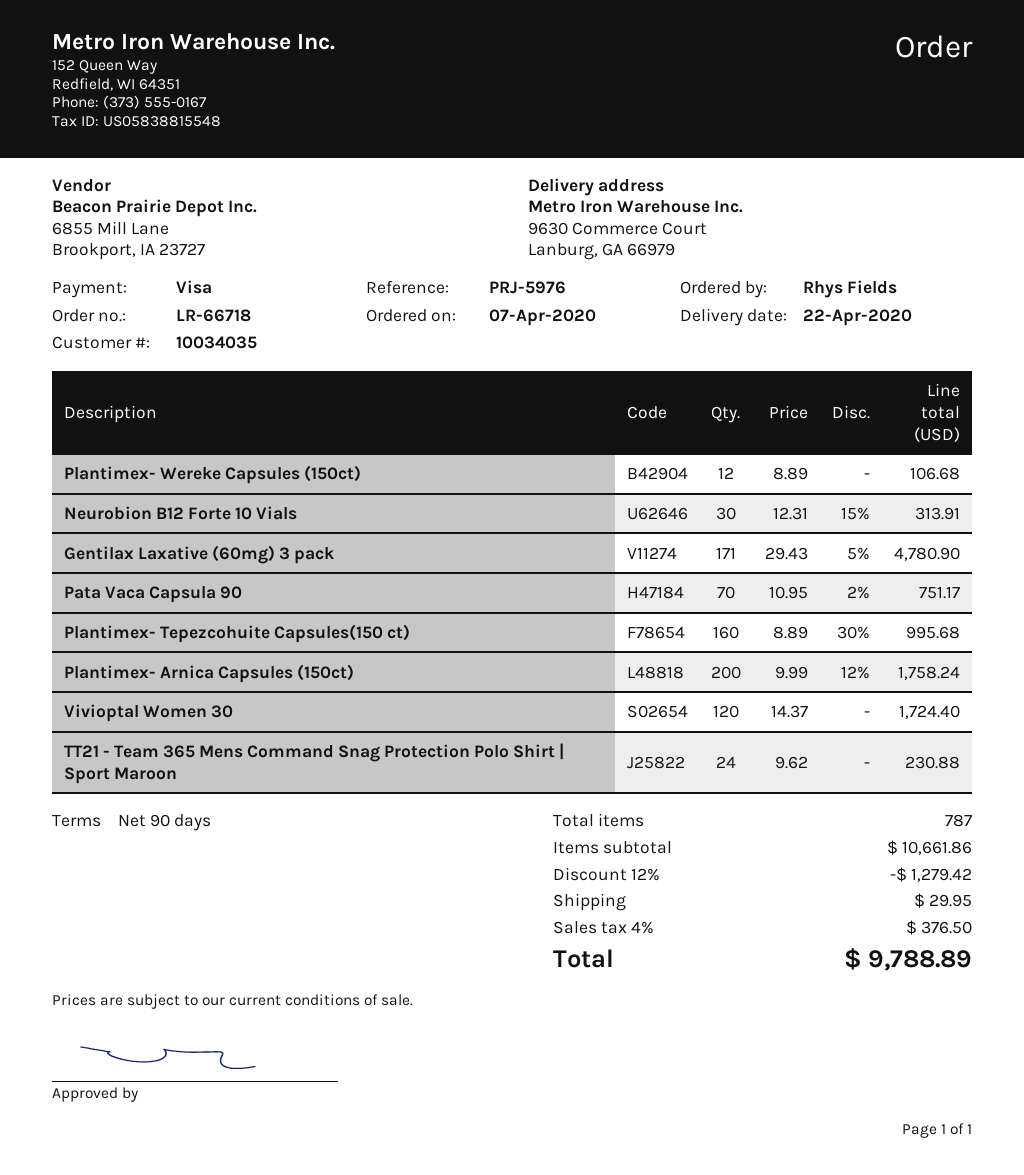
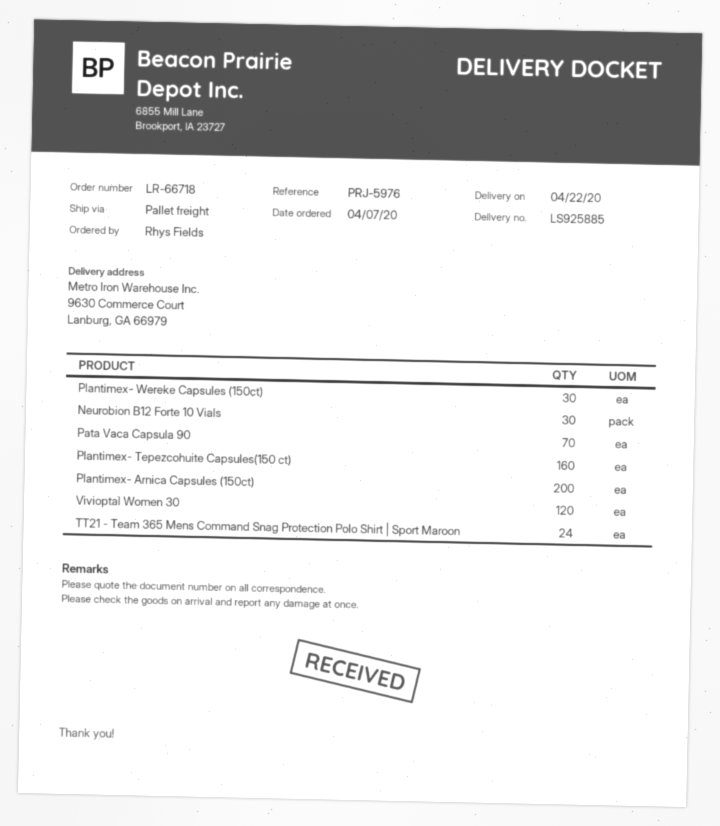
Plantimex- Wereke Capsules (150ct): 12 -> 30
Gentilax Laxative (60mg) 3 pack: 171 -> none

